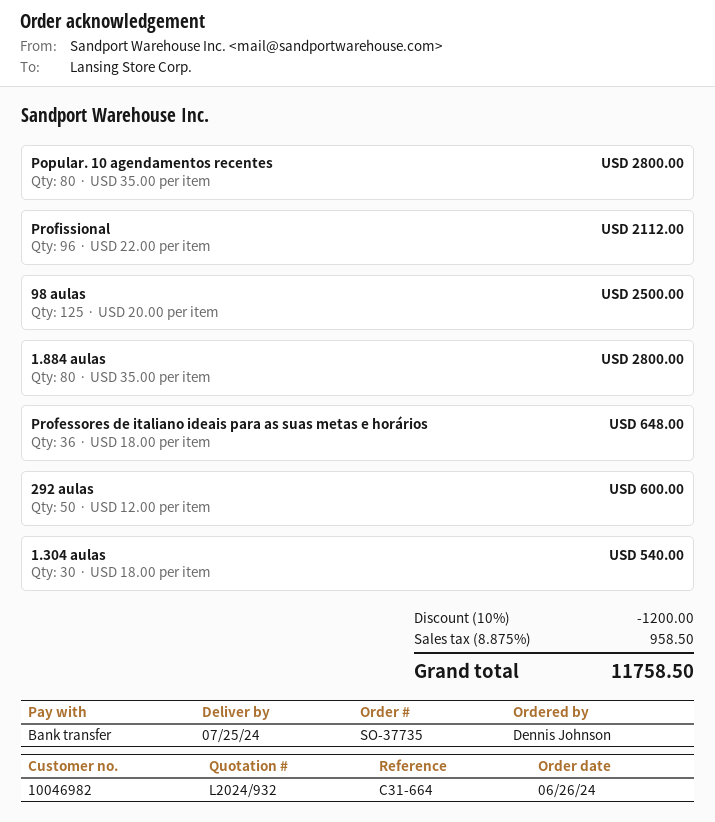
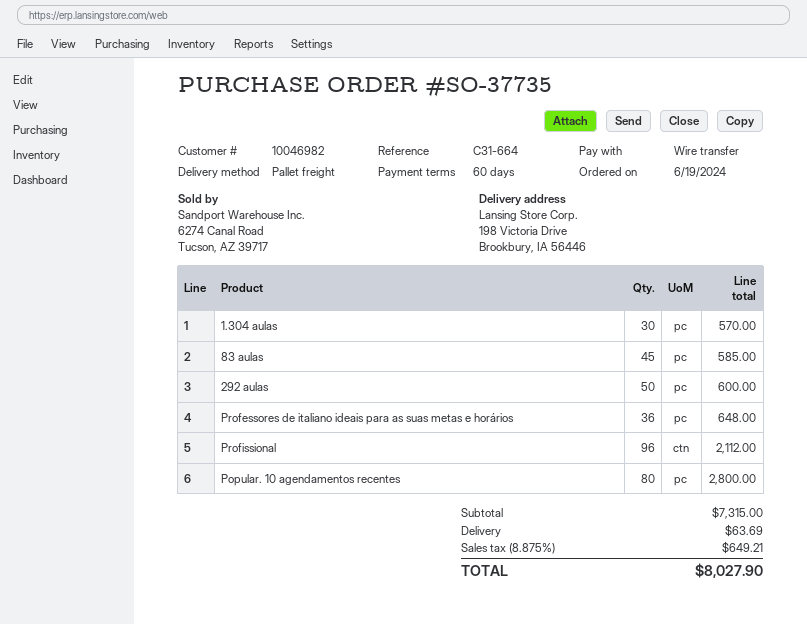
order date: 2024-06-26 -> 2024-06-19
98 aulas: 125 for 2500.00 -> none
1.884 aulas: 80 for 2800.00 -> none
1.304 aulas: 30 for 540.00 -> 30 for 570.00
83 aulas: none -> 45 for 585.00
discount: 10% = 1200.00 -> none
shipping: none -> 63.69
tax: 8.875% = 958.50 -> 8.875% = 649.21
total: 11758.50 -> 8027.90

